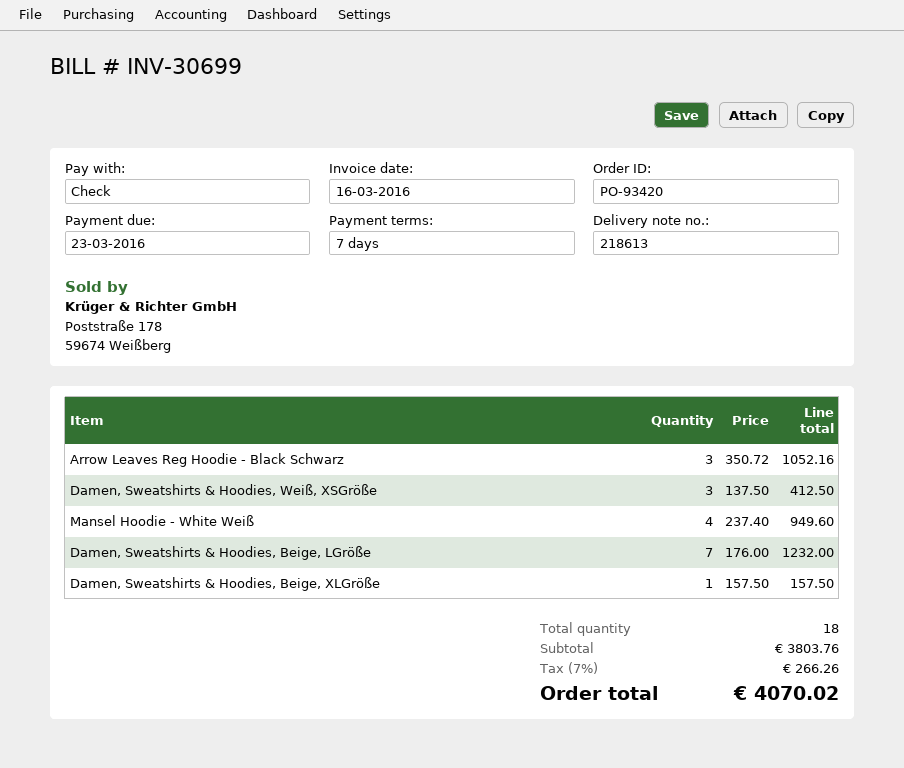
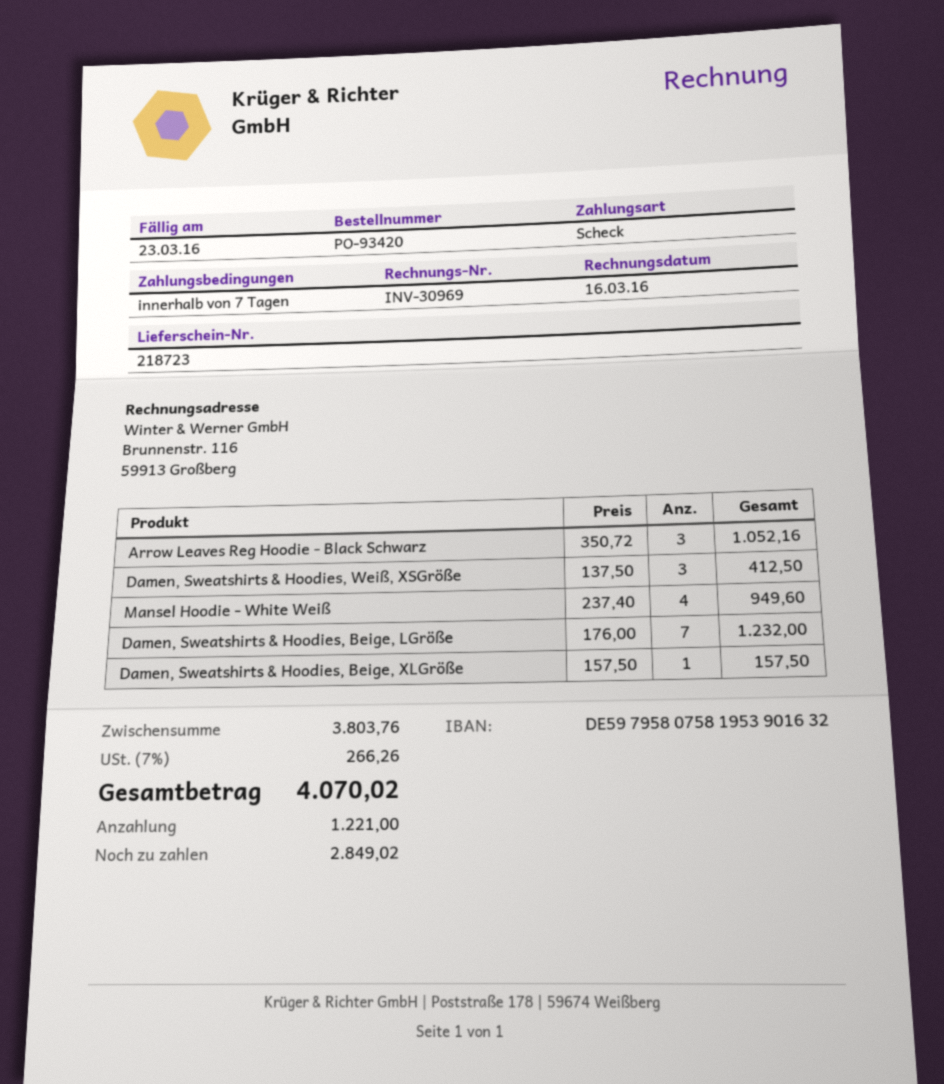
delivery note number: 218613 -> 218723
invoice number: INV-30699 -> INV-30969

